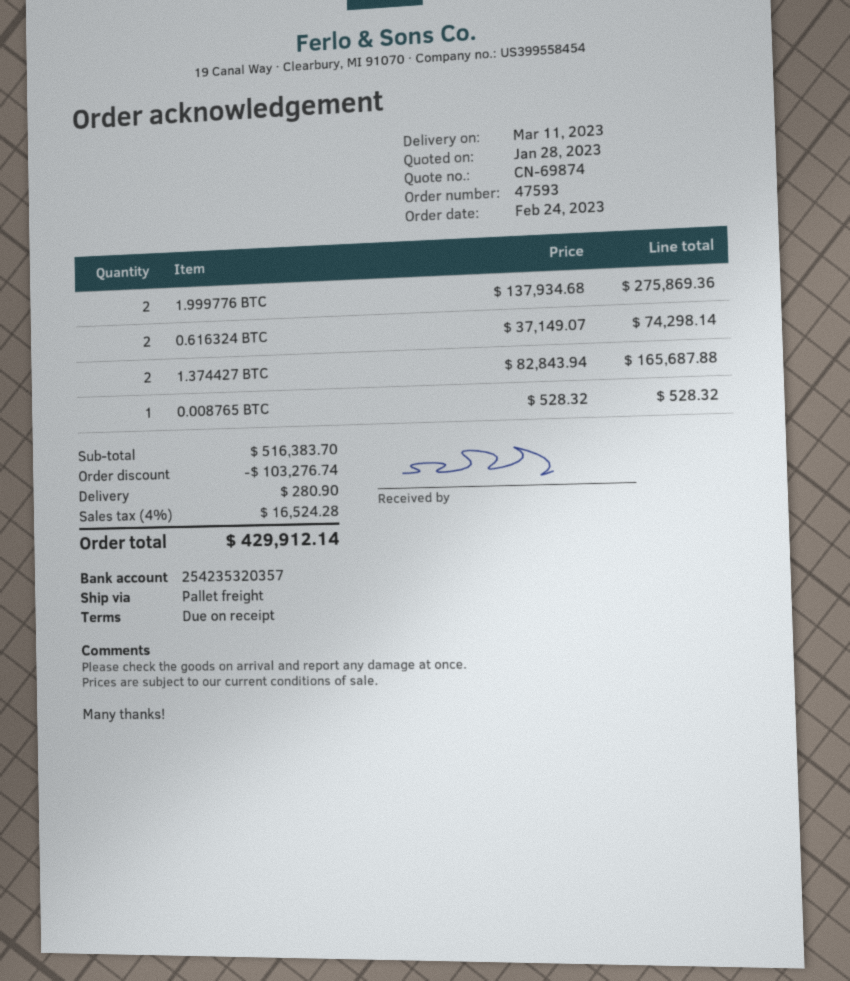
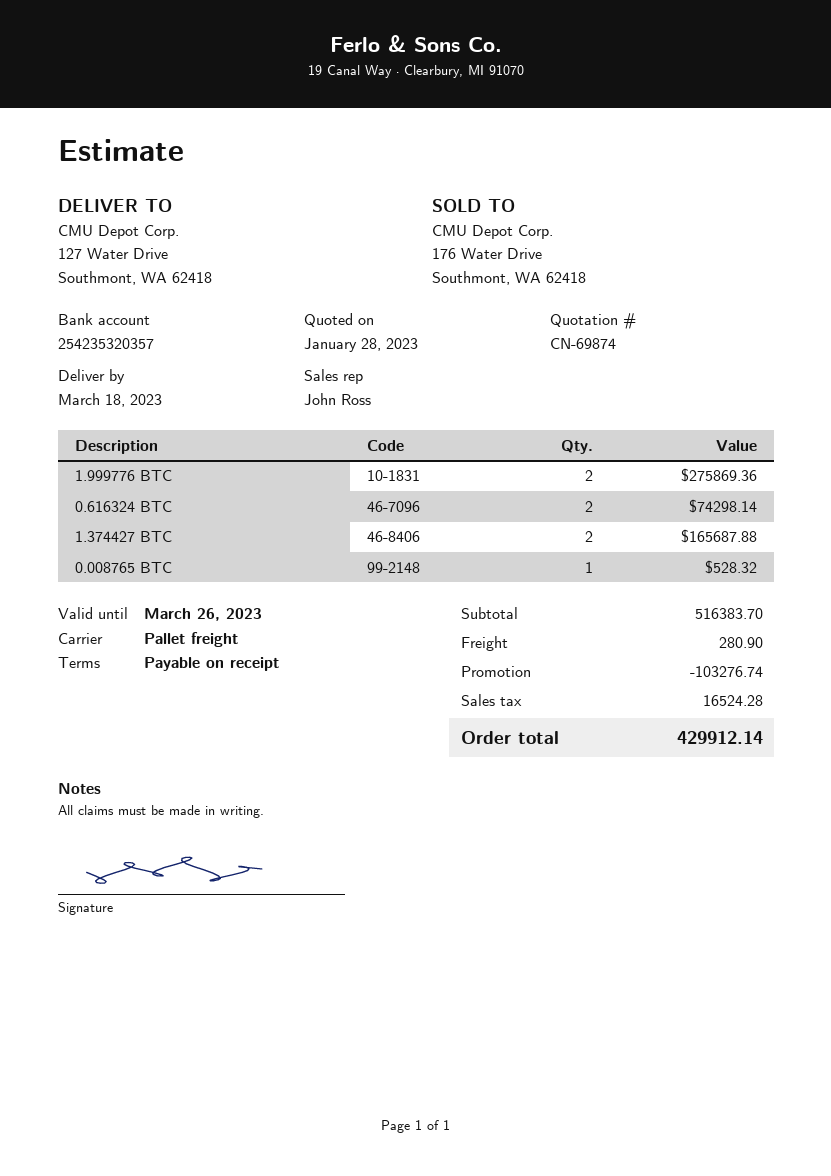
delivery date: 2023-03-11 -> 2023-03-18

